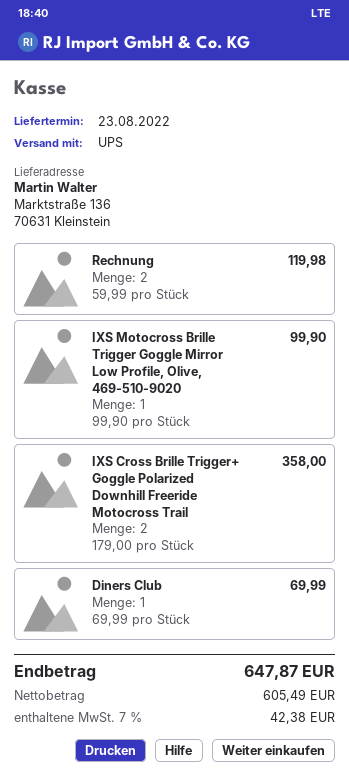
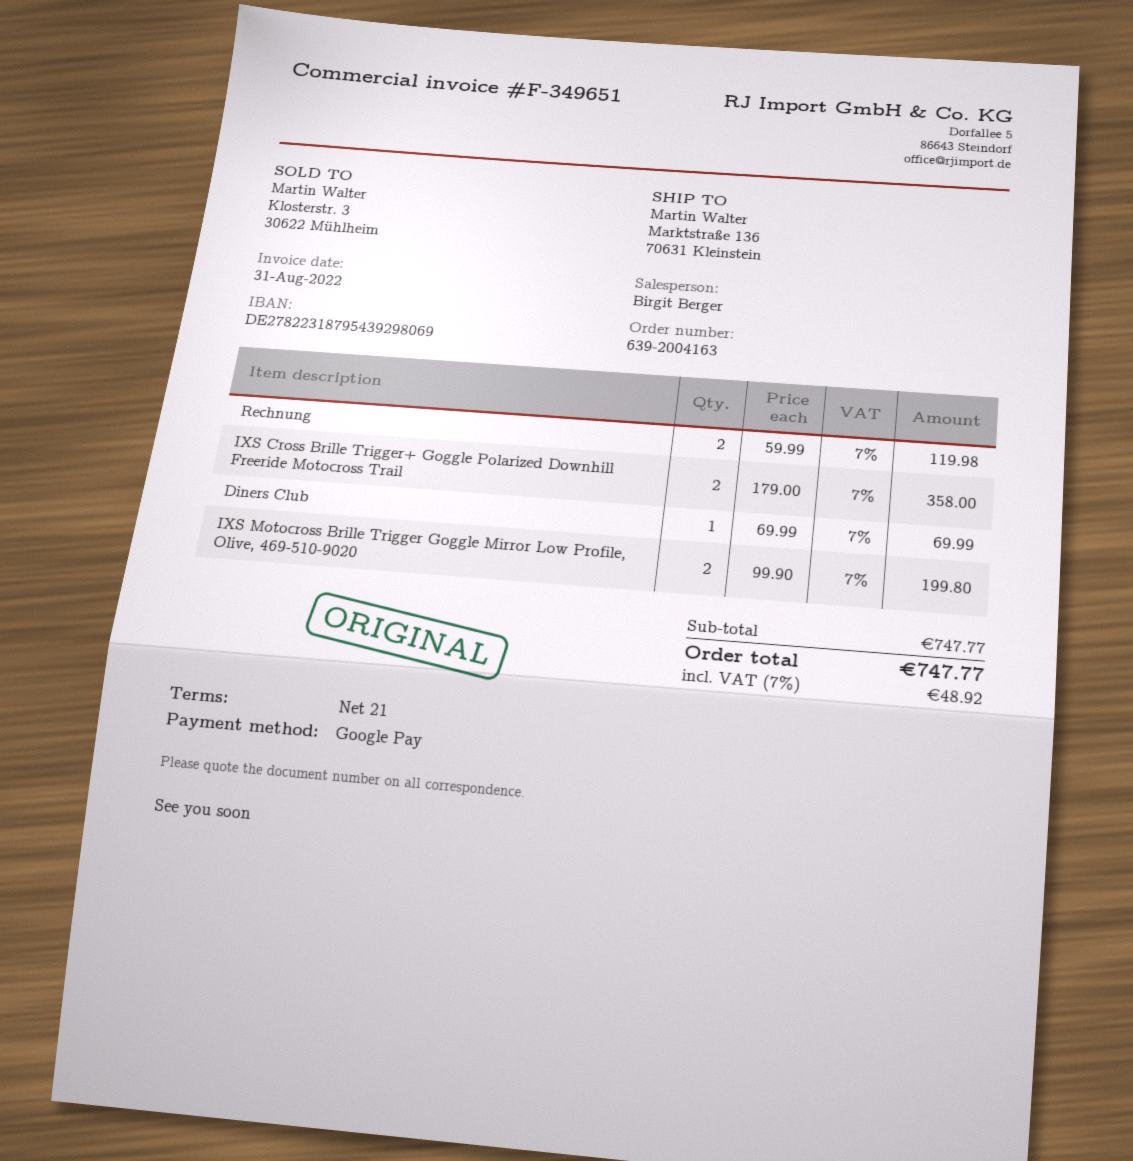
IXS Motocross Brille Trigger Goggle Mirror Low Profile, Olive, 469-510-9020: 1 x 99.90 = 99.90 -> 2 x 99.90 = 199.80
tax: 7% = 42.38 -> 7% = 48.92
total: 647.87 -> 747.77

